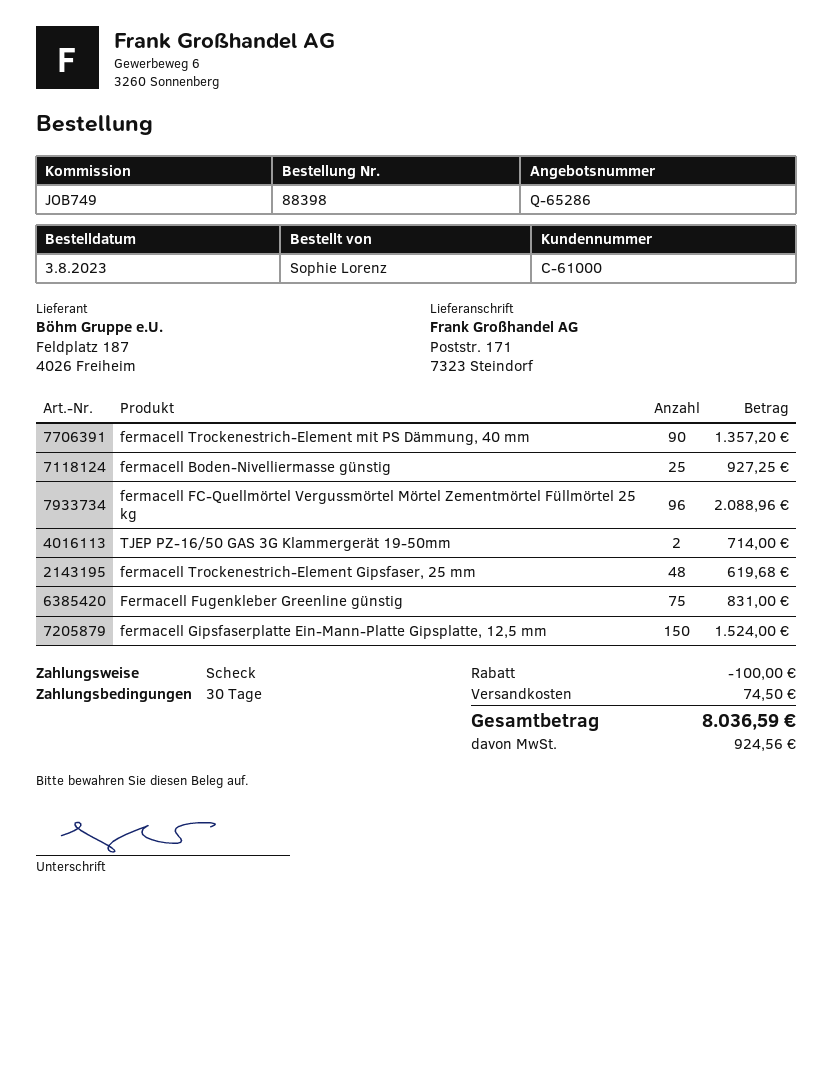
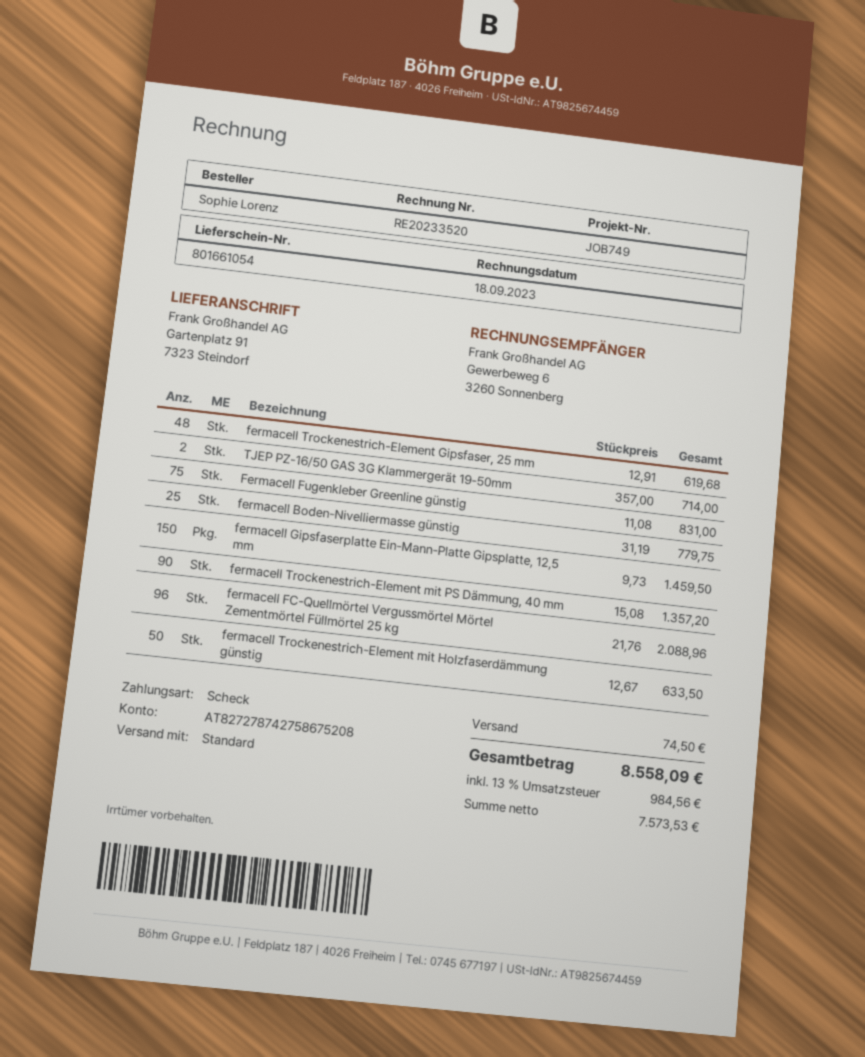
ship to: Poststr. 171, 7323 Steindorf -> Gartenplatz 91, 7323 Steindorf
fermacell Boden-Nivelliermasse günstig: 25 for 927.25 -> 25 for 779.75
fermacell Gipsfaserplatte Ein-Mann-Platte Gipsplatte, 12,5 mm: 150 for 1524.00 -> 150 for 1459.50
fermacell Trockenestrich-Element mit Holzfaserdämmung günstig: none -> 50 for 633.50
discount: 100.00 -> none
tax: 924.56 -> 984.56
total: 8036.59 -> 8558.09

